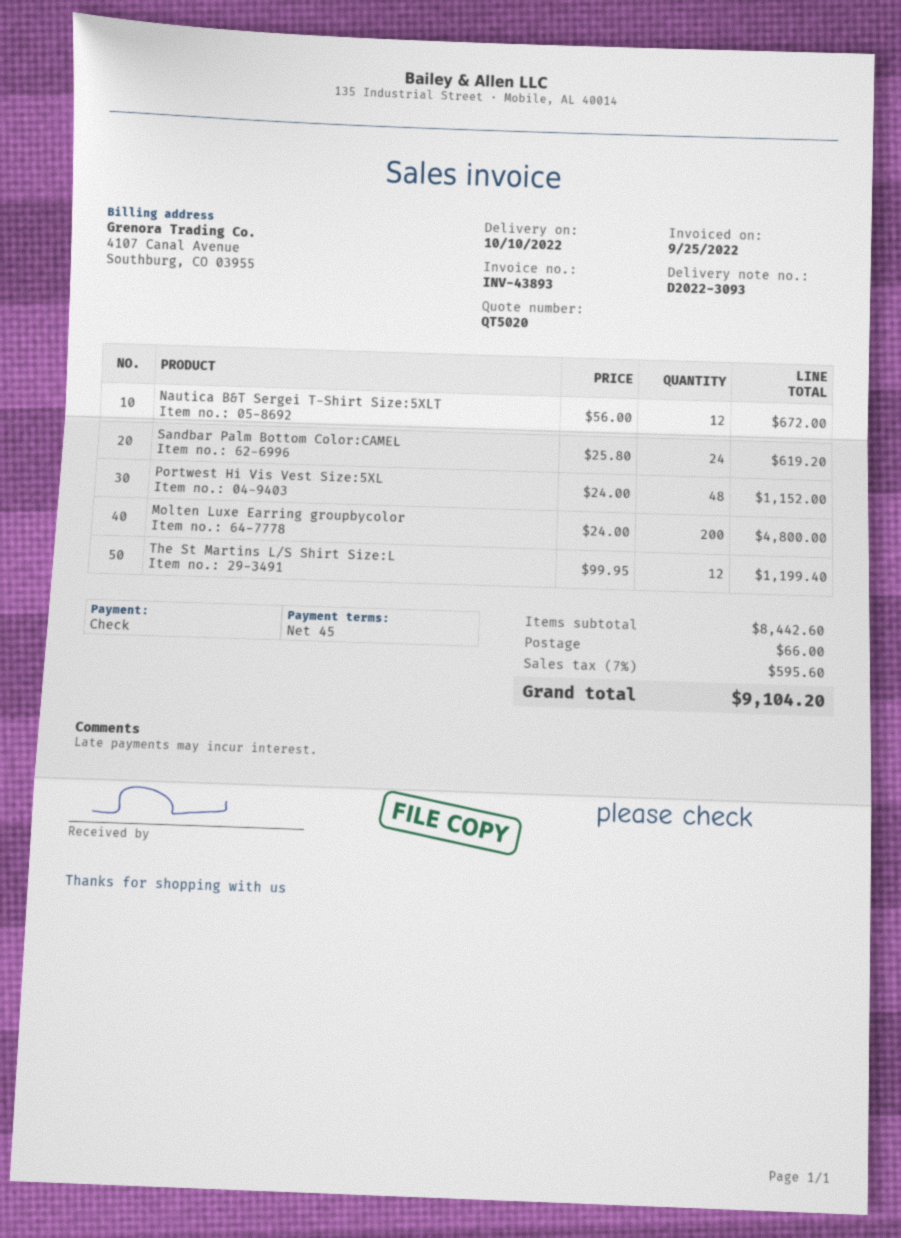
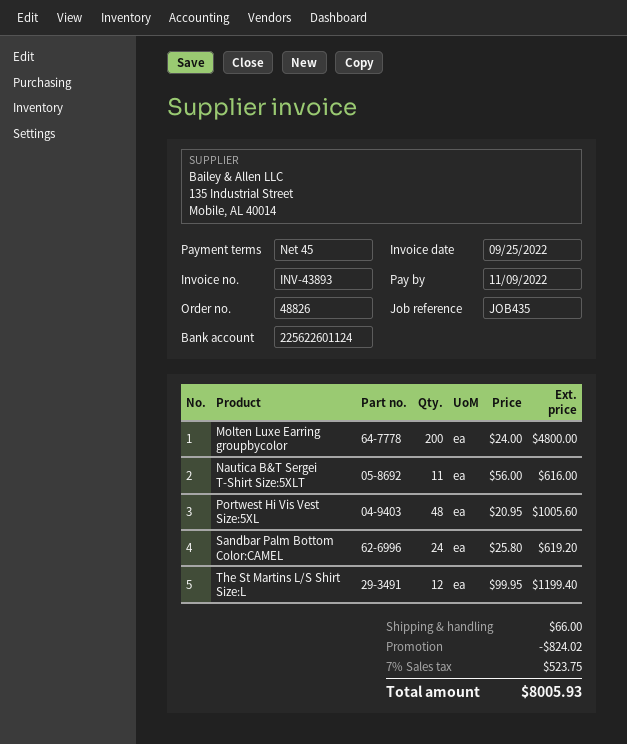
Nautica B&T Sergei T-Shirt Size:5XLT: 12 x 56.00 = 672.00 -> 11 x 56.00 = 616.00
Portwest Hi Vis Vest Size:5XL: 48 x 24.00 = 1152.00 -> 48 x 20.95 = 1005.60
discount: none -> 824.02
tax: 7% = 595.60 -> 7% = 523.75
total: 9104.20 -> 8005.93

